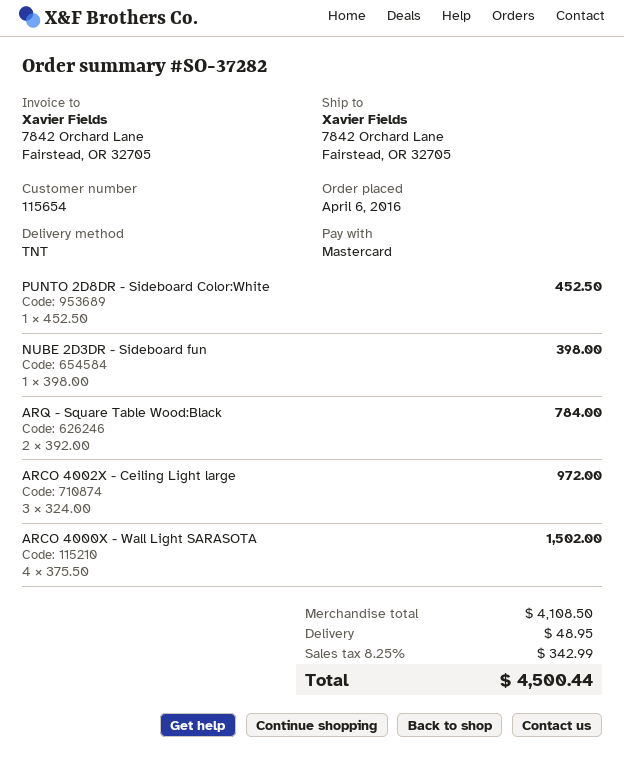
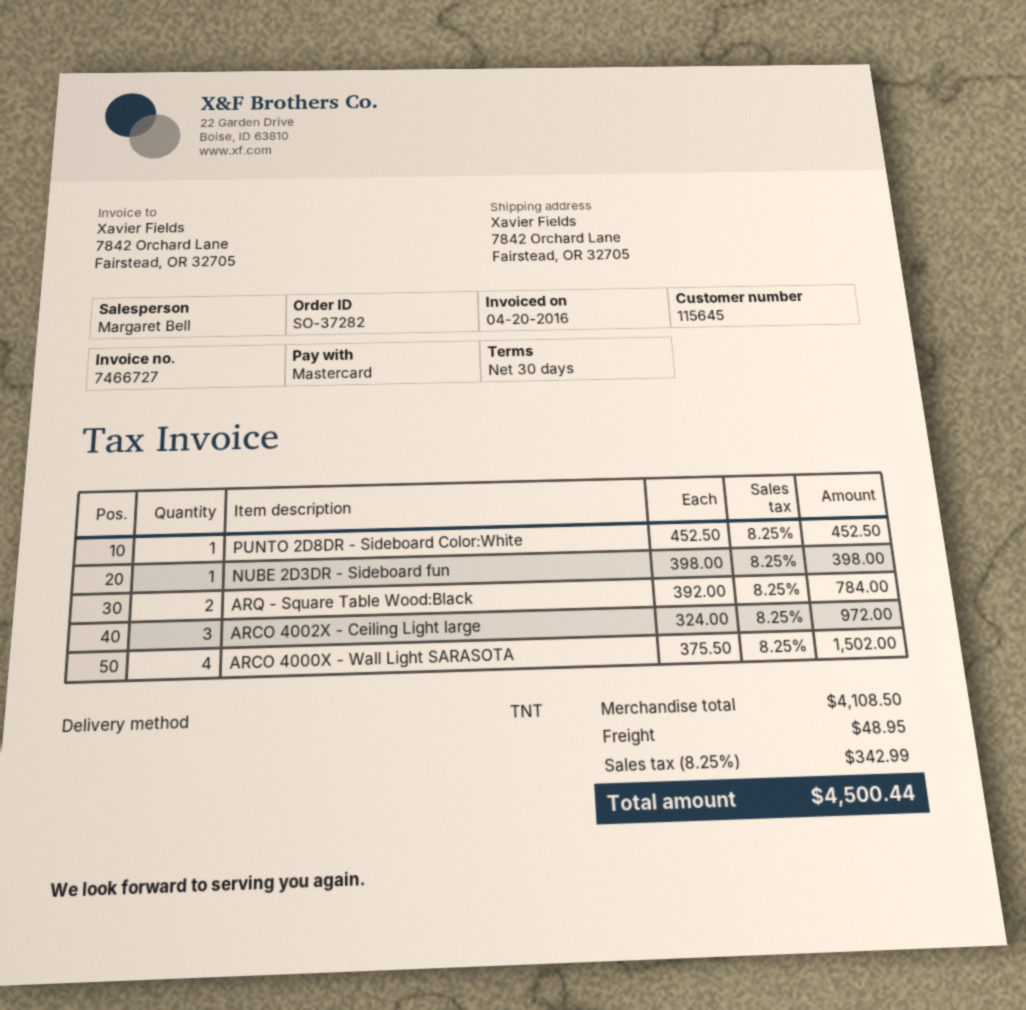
customer number: 115654 -> 115645

